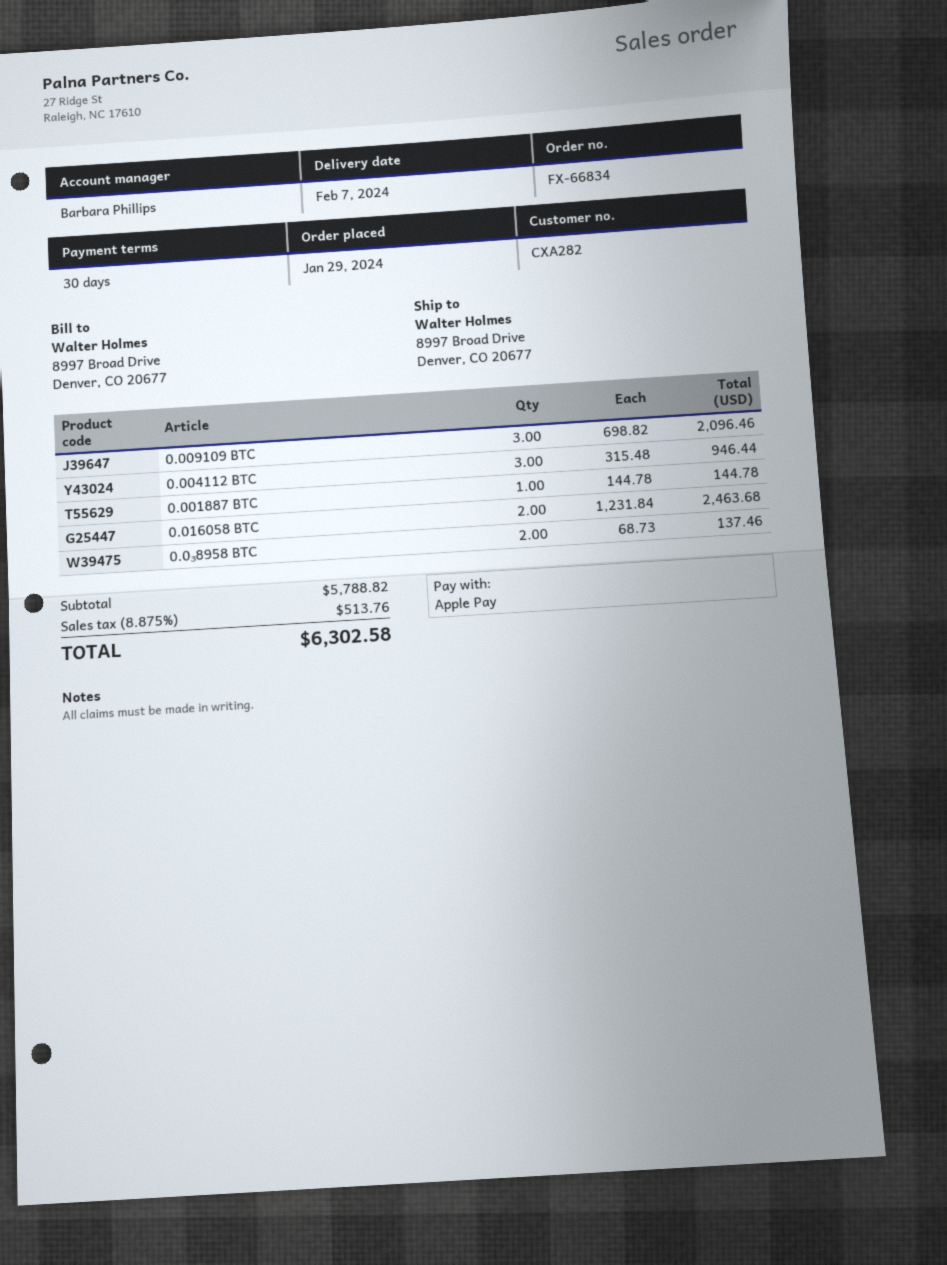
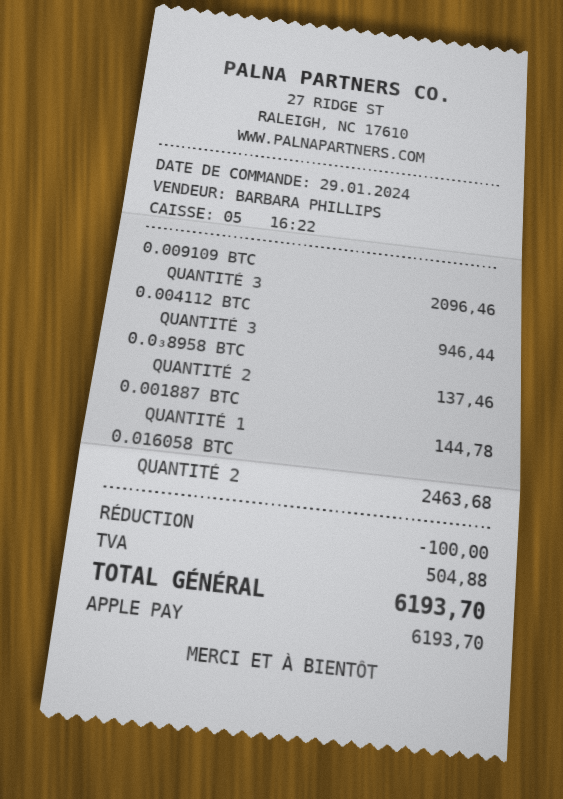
discount: none -> 100.00
tax: 513.76 -> 504.88
total: 6302.58 -> 6193.70

